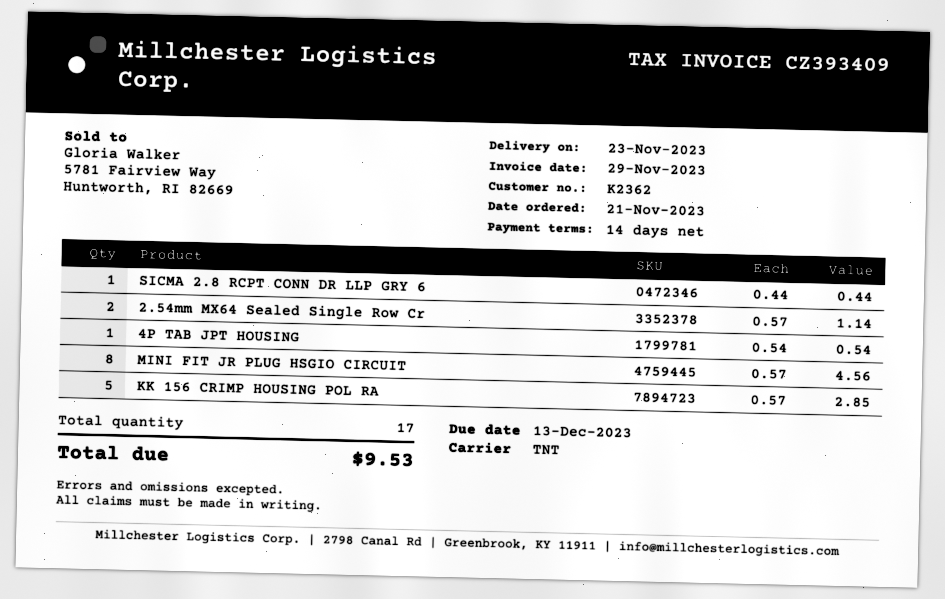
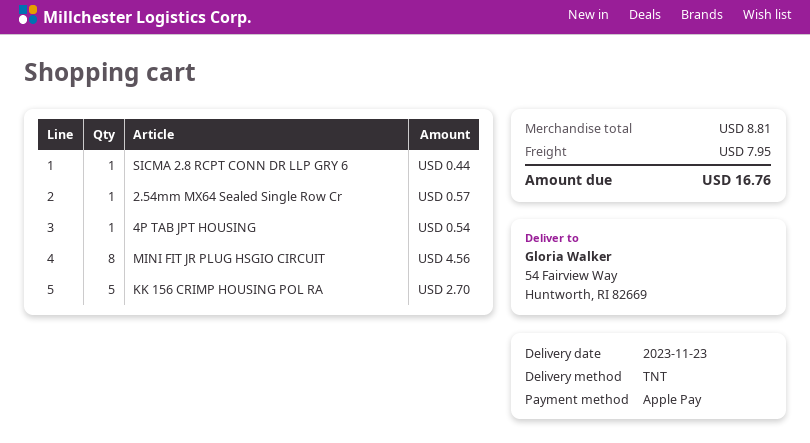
2.54mm MX64 Sealed Single Row Cr: 2 for 1.14 -> 1 for 0.57
KK 156 CRIMP HOUSING POL RA: 5 for 2.85 -> 5 for 2.70
shipping: none -> 7.95
total: 9.53 -> 16.76

